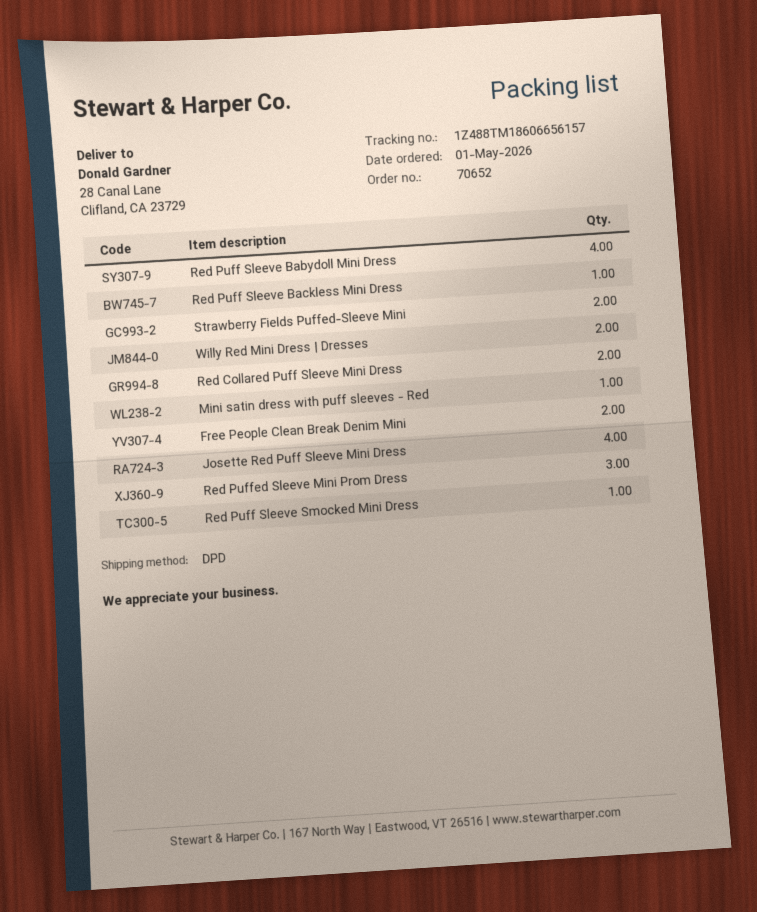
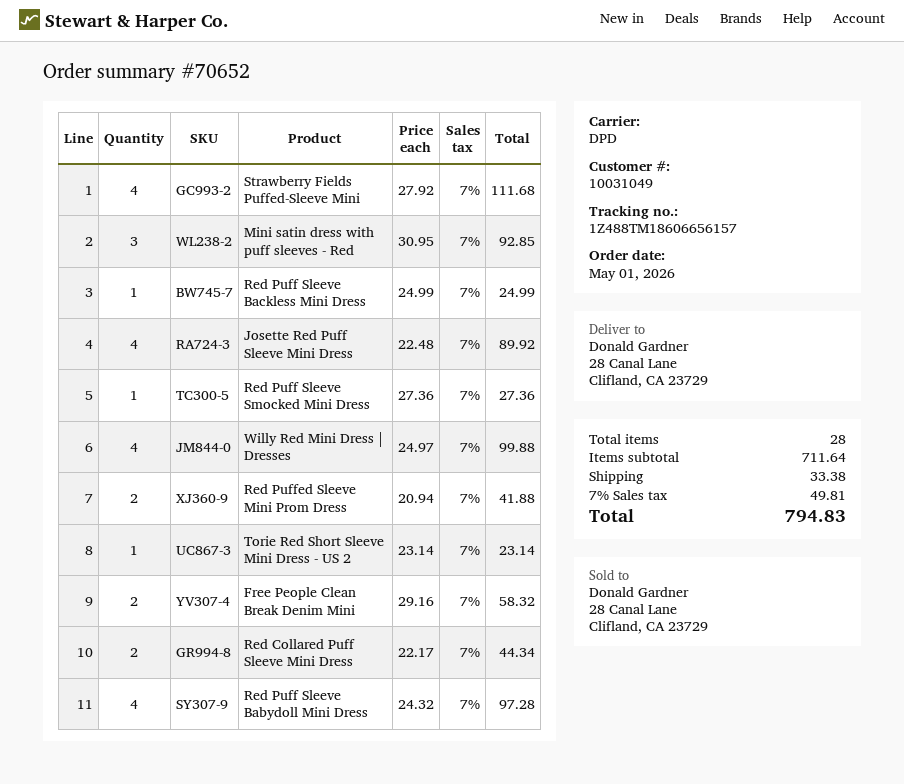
Strawberry Fields Puffed-Sleeve Mini: 2 -> 4
Willy Red Mini Dress | Dresses: 2 -> 4
Mini satin dress with puff sleeves - Red: 1 -> 3
Red Puffed Sleeve Mini Prom Dress: 3 -> 2
Torie Red Short Sleeve Mini Dress - US 2: none -> 1

